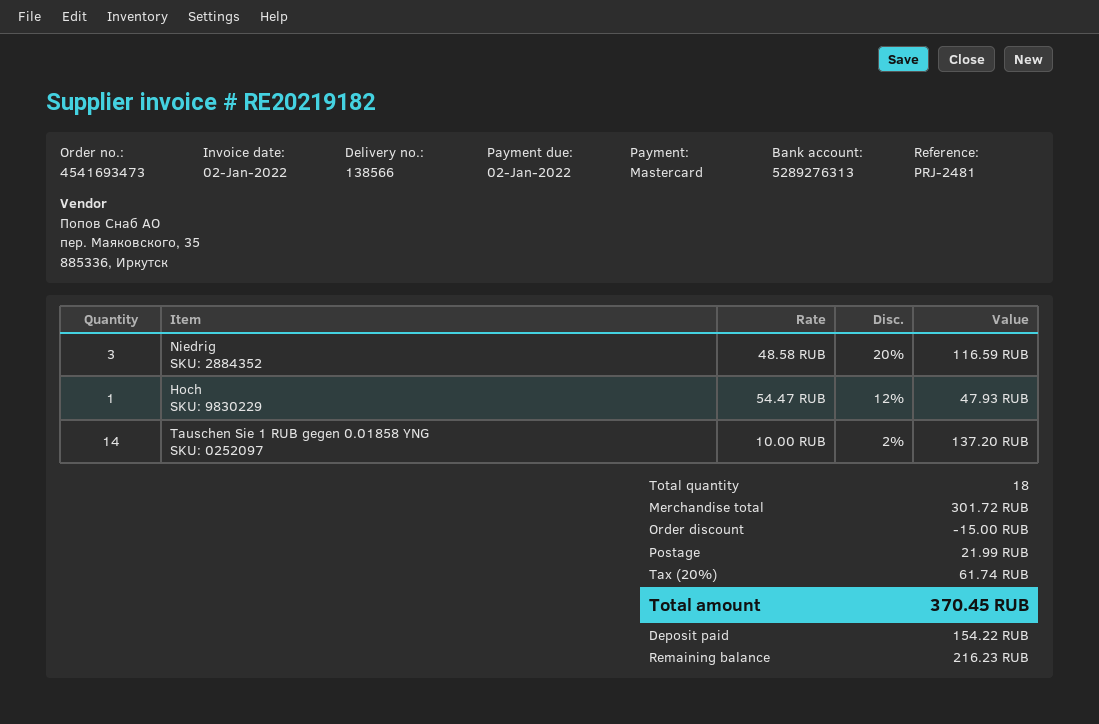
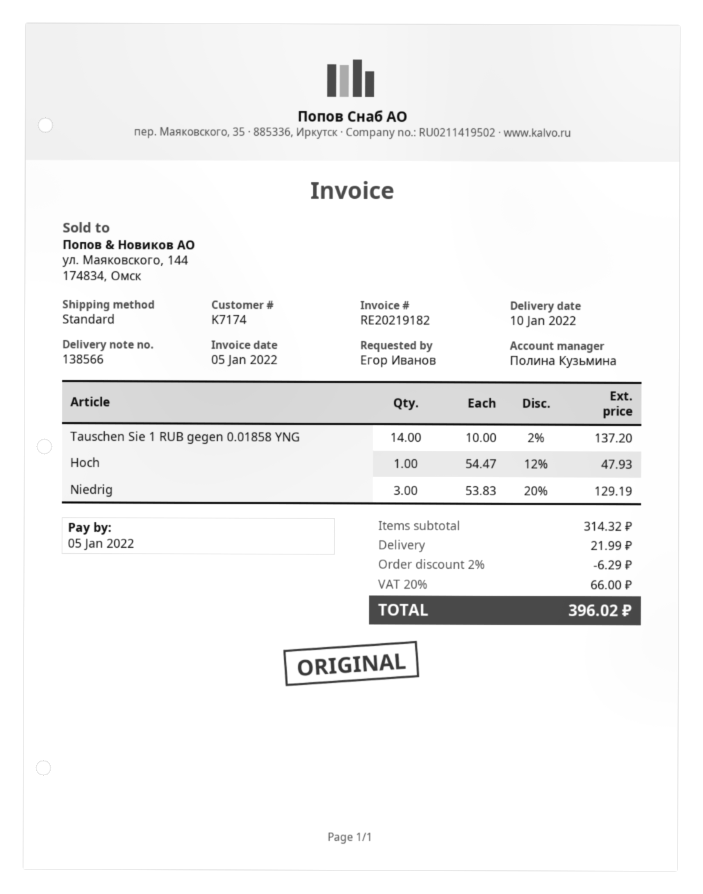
invoice date: 2022-01-02 -> 2022-01-05
due date: 2022-01-02 -> 2022-01-05
Niedrig: 3 x 48.58 - 20% = 116.59 -> 3 x 53.83 - 20% = 129.19
subtotal: 301.72 -> 314.32
discount: 15.00 -> 6.29
tax: 20% = 61.74 -> 20% = 66.00
total: 370.45 -> 396.02

